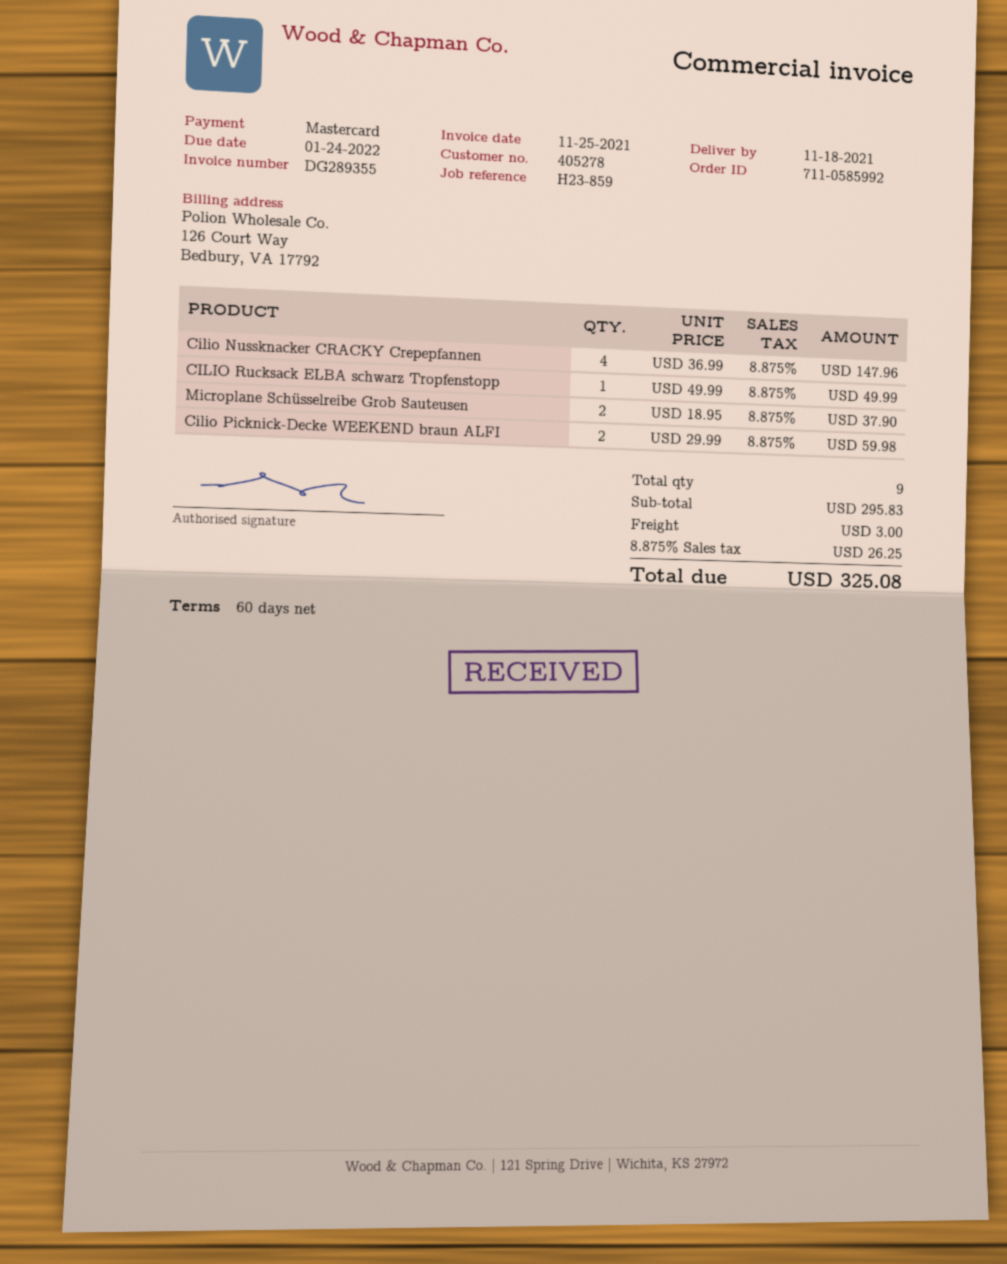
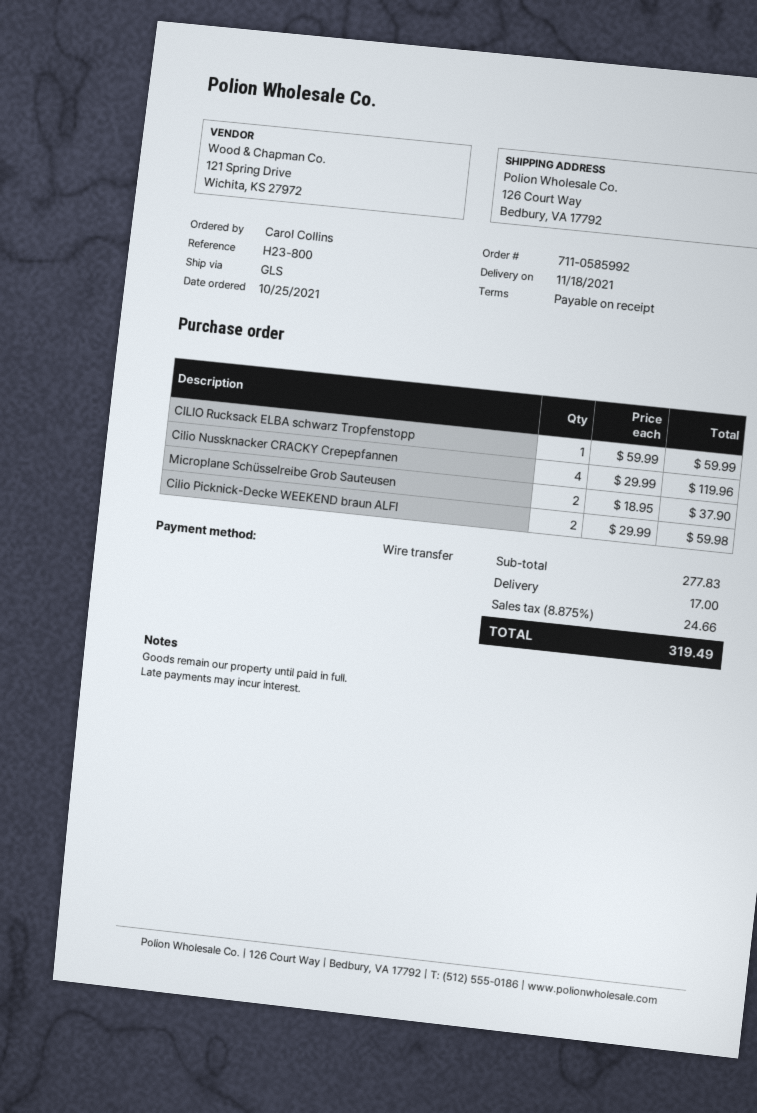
payment terms: 60 days -> on receipt
reference: H23-859 -> H23-800
payment method: Mastercard -> bank transfer
Cilio Nussknacker CRACKY Crepepfannen: 4 x 36.99 = 147.96 -> 4 x 29.99 = 119.96
CILIO Rucksack ELBA schwarz Tropfenstopp: 1 x 49.99 = 49.99 -> 1 x 59.99 = 59.99
subtotal: 295.83 -> 277.83
shipping: 3.00 -> 17.00
tax: 8.875% = 26.25 -> 8.875% = 24.66
total: 325.08 -> 319.49

